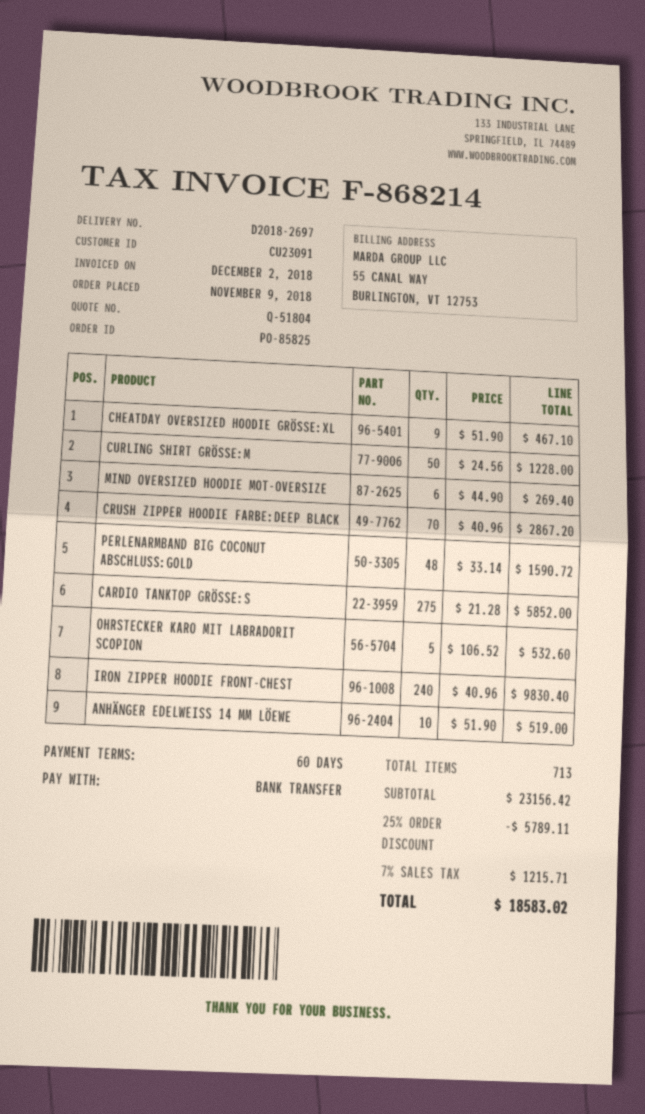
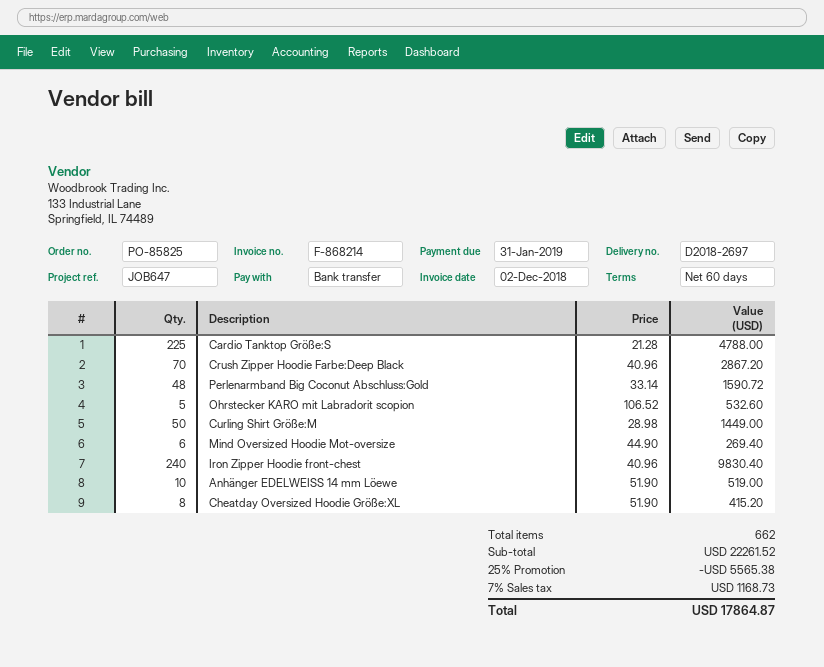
CHEATDAY OVERSIZED HOODIE GRÖSSE:XL: 9 x 51.90 = 467.10 -> 8 x 51.90 = 415.20
CURLING SHIRT GRÖSSE:M: 50 x 24.56 = 1228.00 -> 50 x 28.98 = 1449.00
CARDIO TANKTOP GRÖSSE:S: 275 x 21.28 = 5852.00 -> 225 x 21.28 = 4788.00
total quantity: 713 -> 662
subtotal: 23156.42 -> 22261.52
discount: 25% = 5789.11 -> 25% = 5565.38
tax: 7% = 1215.71 -> 7% = 1168.73
total: 18583.02 -> 17864.87

